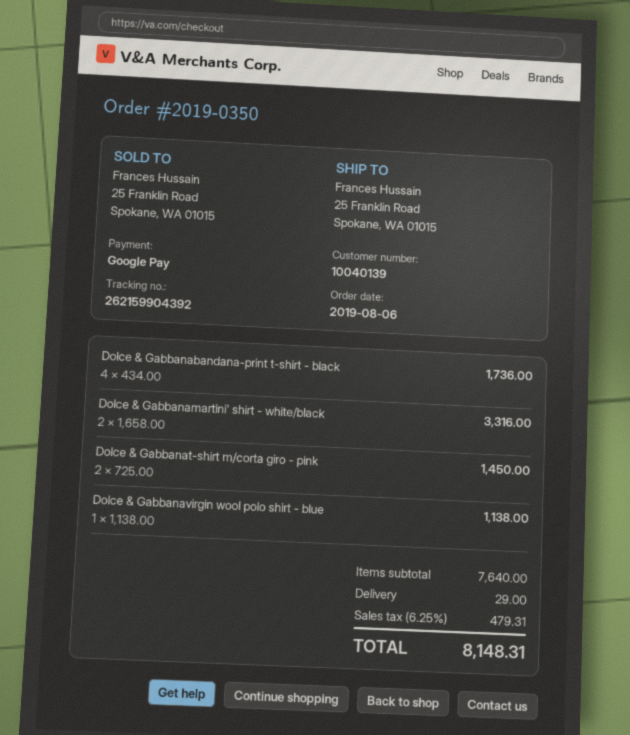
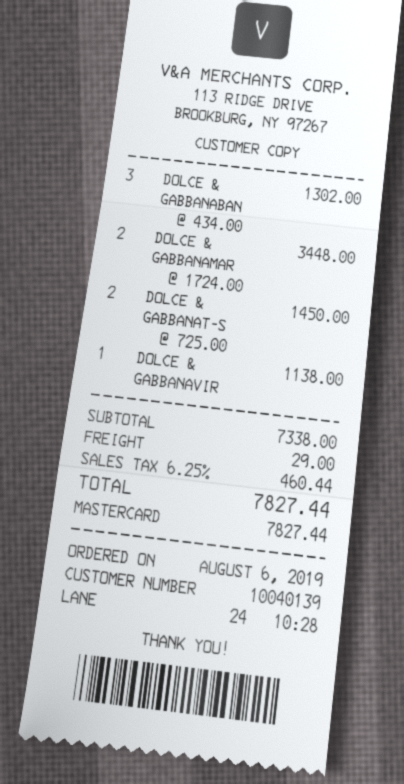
payment method: Google Pay -> Mastercard
Dolce & Gabbanabandana-print t-shirt - black: 4 x 434.00 = 1736.00 -> 3 x 434.00 = 1302.00
Dolce & Gabbanamartini' shirt - white/black: 2 x 1658.00 = 3316.00 -> 2 x 1724.00 = 3448.00
subtotal: 7640.00 -> 7338.00
tax: 6.25% = 479.31 -> 6.25% = 460.44
total: 8148.31 -> 7827.44

